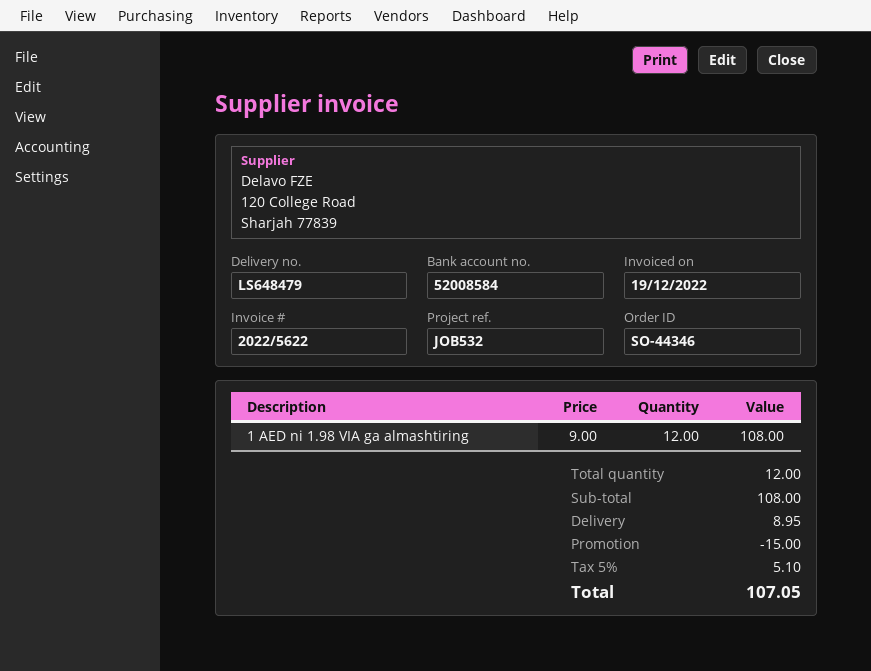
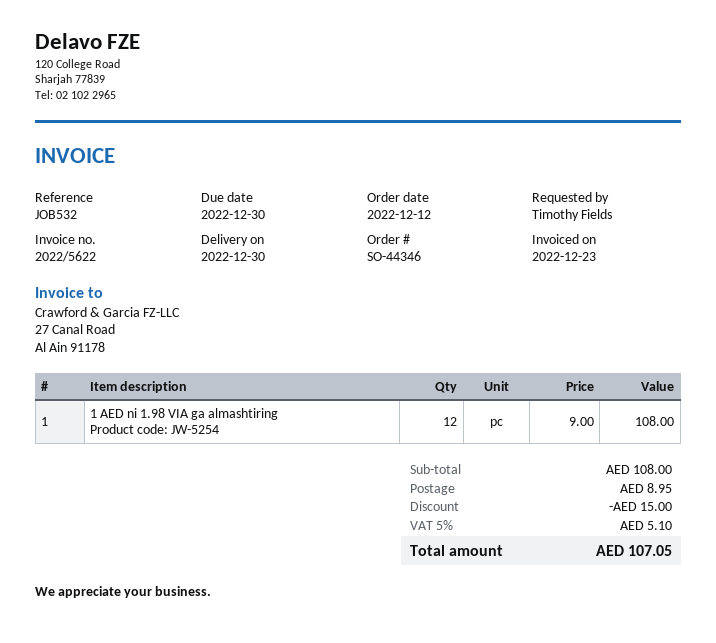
invoice date: 2022-12-19 -> 2022-12-23

